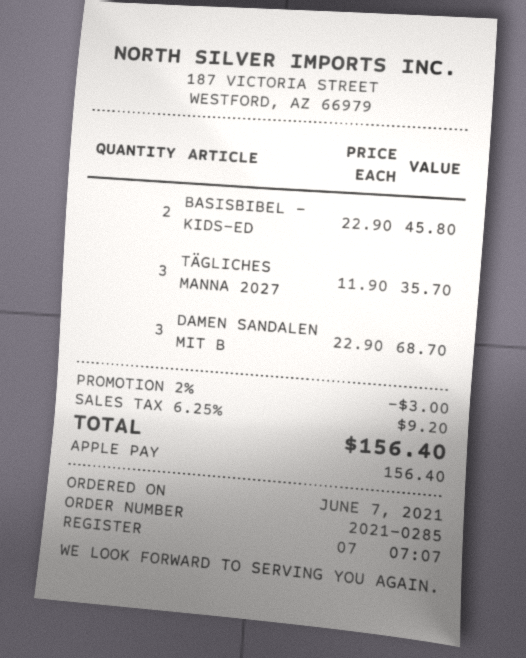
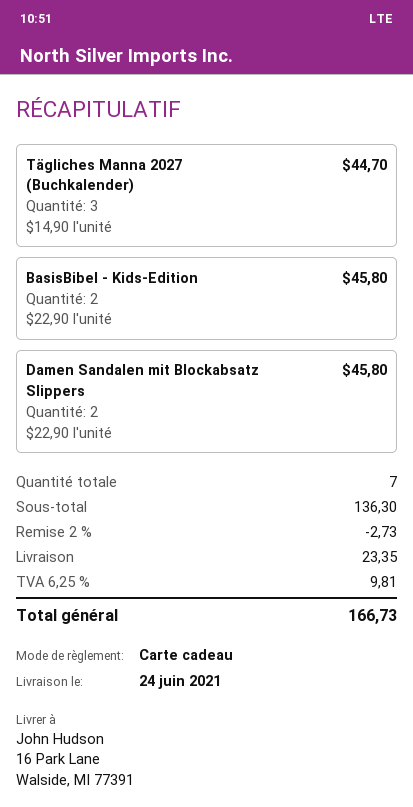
payment method: Apple Pay -> gift card
TÄGLICHES MANNA 2027: 3 x 11.90 = 35.70 -> 3 x 14.90 = 44.70
DAMEN SANDALEN MIT B: 3 x 22.90 = 68.70 -> 2 x 22.90 = 45.80
discount: 2% = 3.00 -> 2% = 2.73
shipping: none -> 23.35
tax: 6.25% = 9.20 -> 6.25% = 9.81
total: 156.40 -> 166.73

